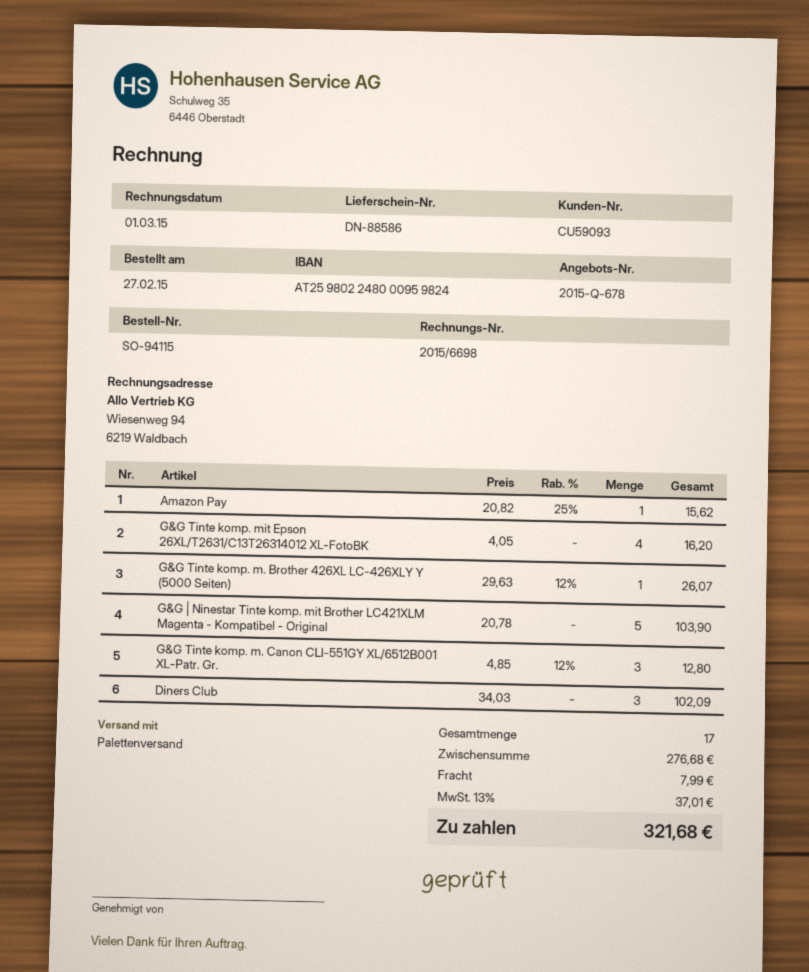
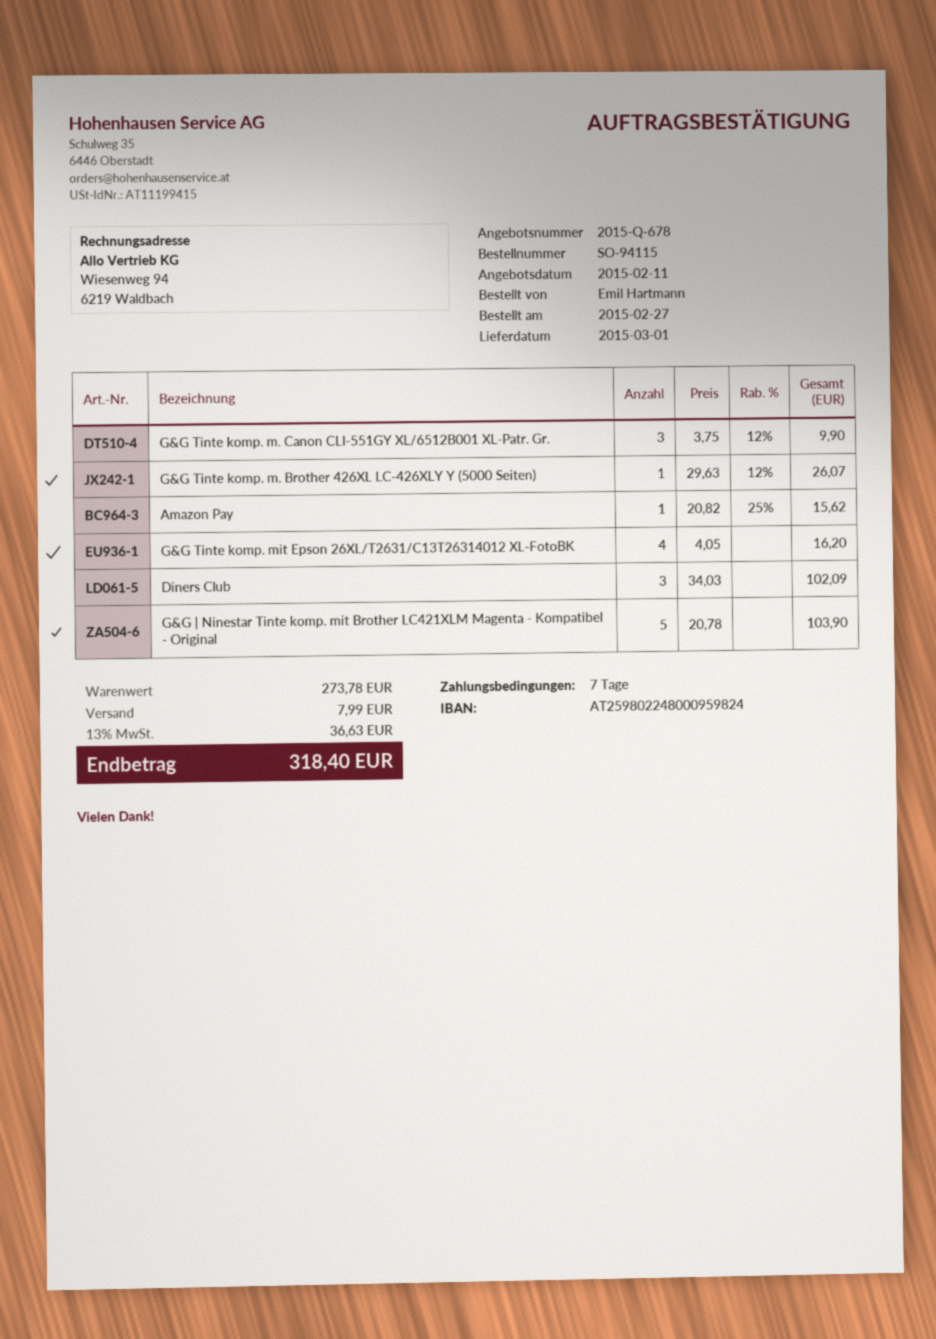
G&G Tinte komp. m. Canon CLI-551GY XL/6512B001 XL-Patr. Gr.: 3 x 4.85 - 12% = 12.80 -> 3 x 3.75 - 12% = 9.90
subtotal: 276.68 -> 273.78
tax: 13% = 37.01 -> 13% = 36.63
total: 321.68 -> 318.40

